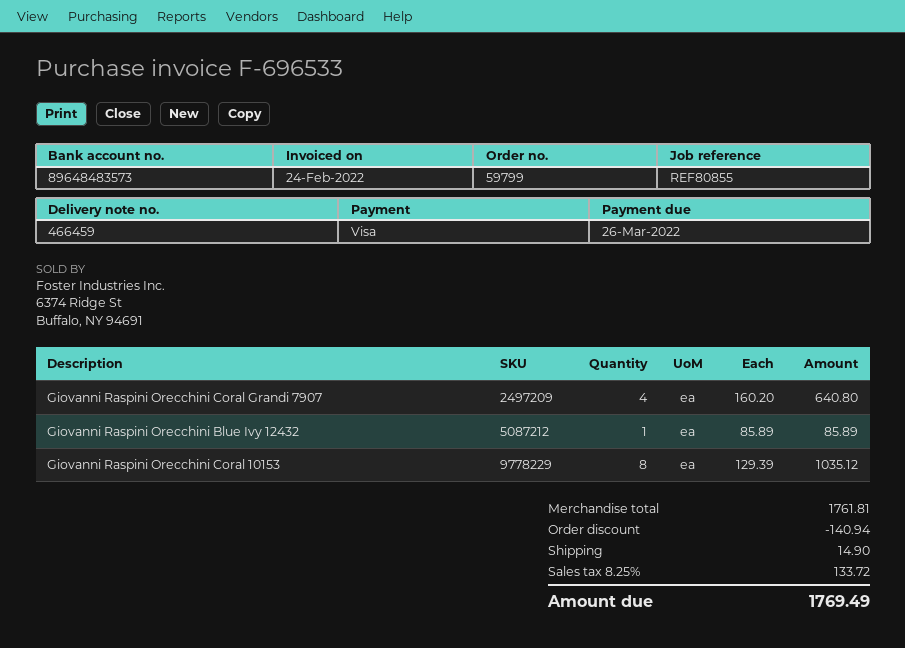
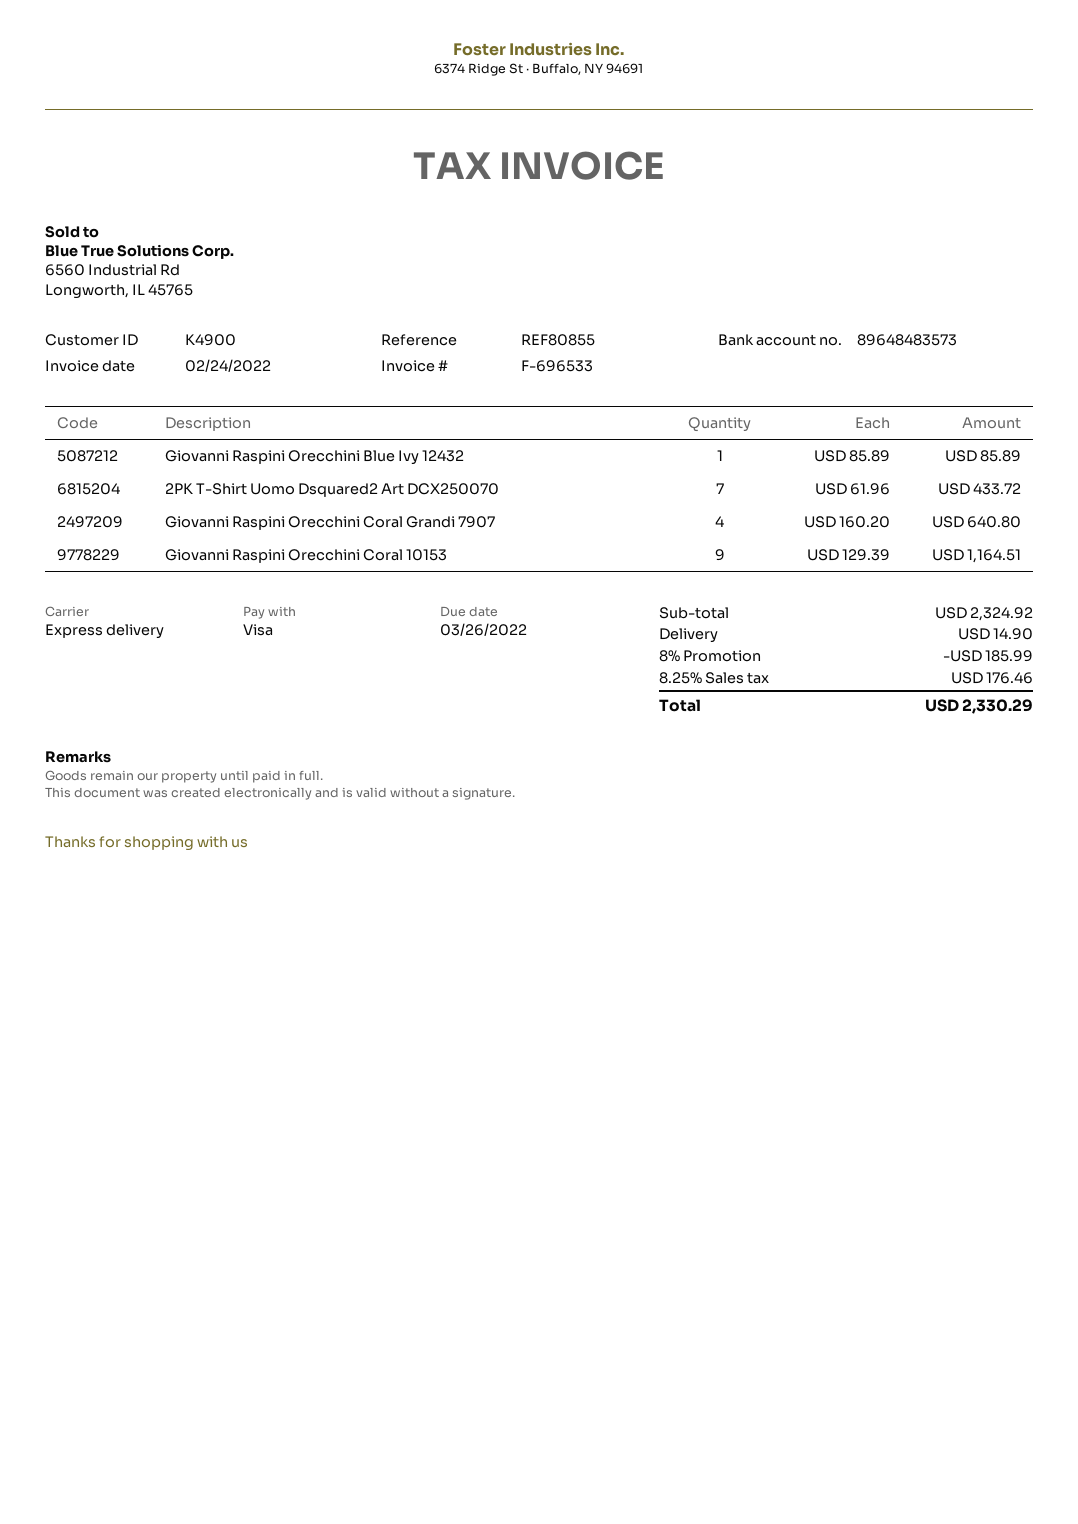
Giovanni Raspini Orecchini Coral 10153: 8 x 129.39 = 1035.12 -> 9 x 129.39 = 1164.51
2PK T-Shirt Uomo Dsquared2 Art DCX250070: none -> 7 x 61.96 = 433.72
subtotal: 1761.81 -> 2324.92
discount: 140.94 -> 185.99
tax: 8.25% = 133.72 -> 8.25% = 176.46
total: 1769.49 -> 2330.29

